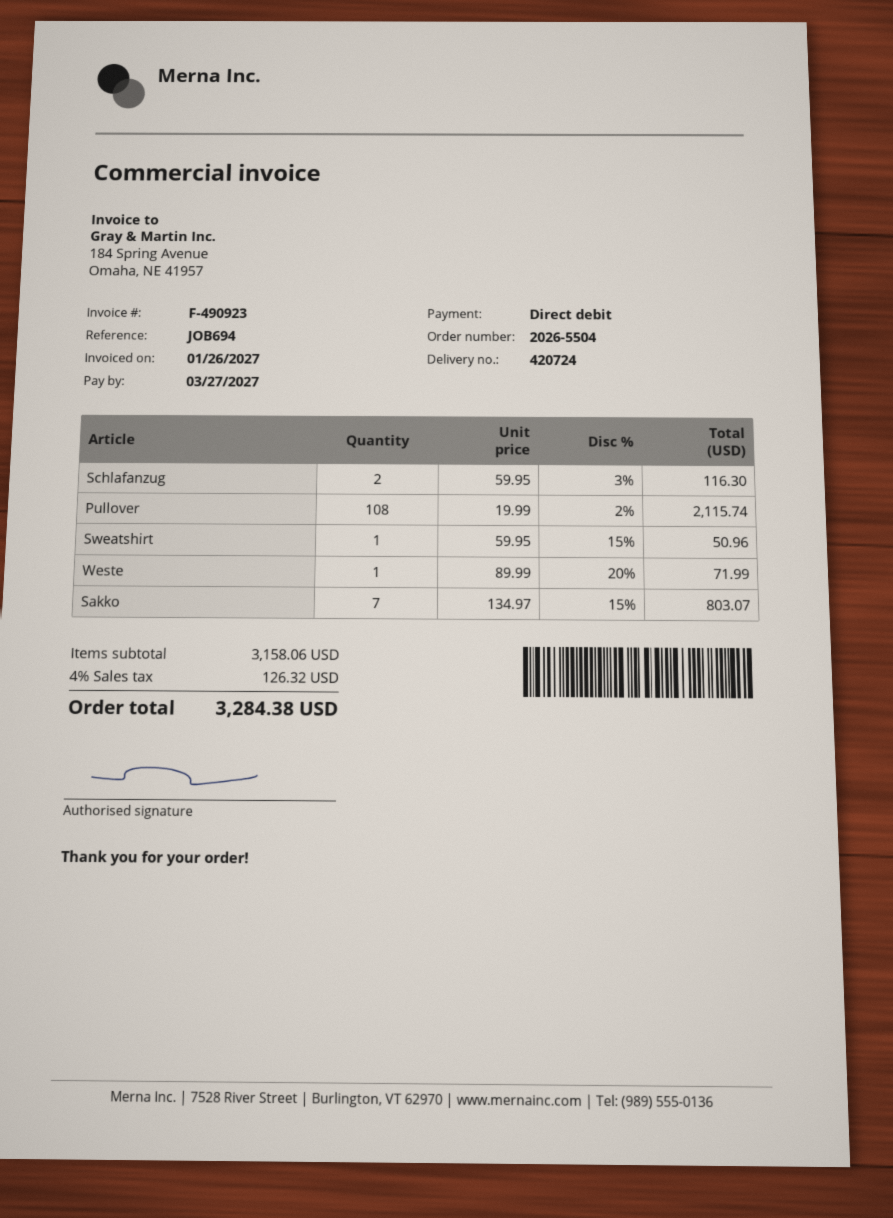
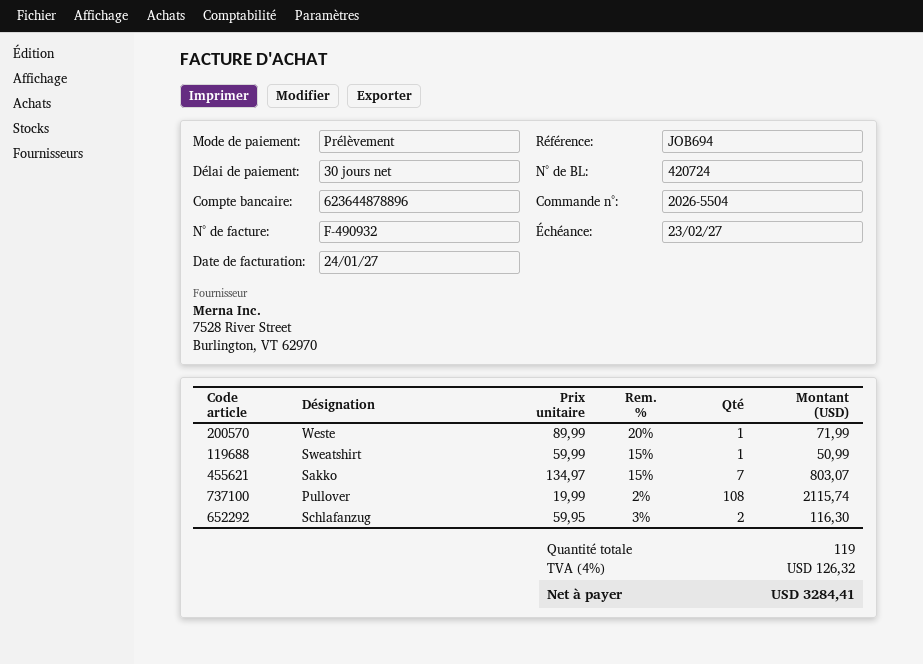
invoice number: F-490923 -> F-490932
invoice date: 2027-01-26 -> 2027-01-24
due date: 2027-03-27 -> 2027-02-23
Sweatshirt: 1 x 59.95 - 15% = 50.96 -> 1 x 59.99 - 15% = 50.99
total: 3284.38 -> 3284.41

